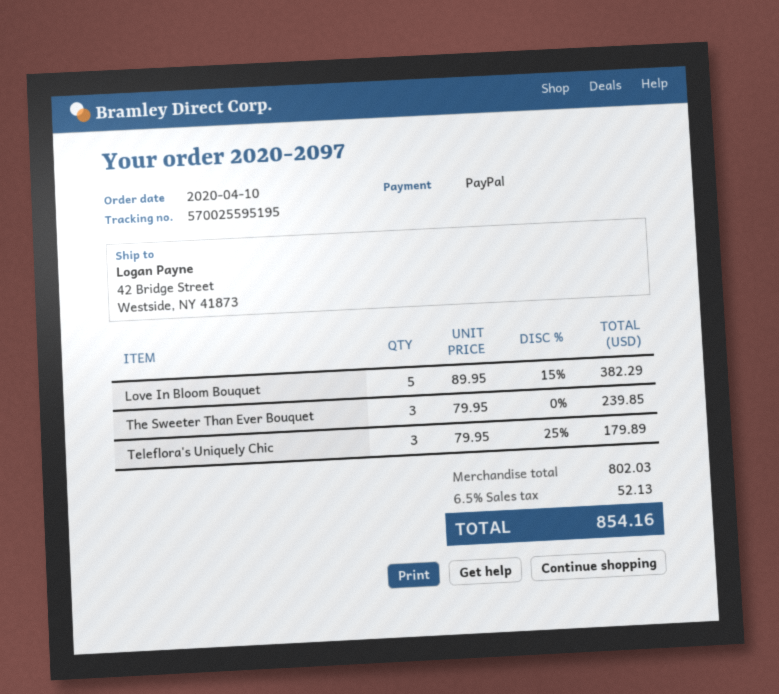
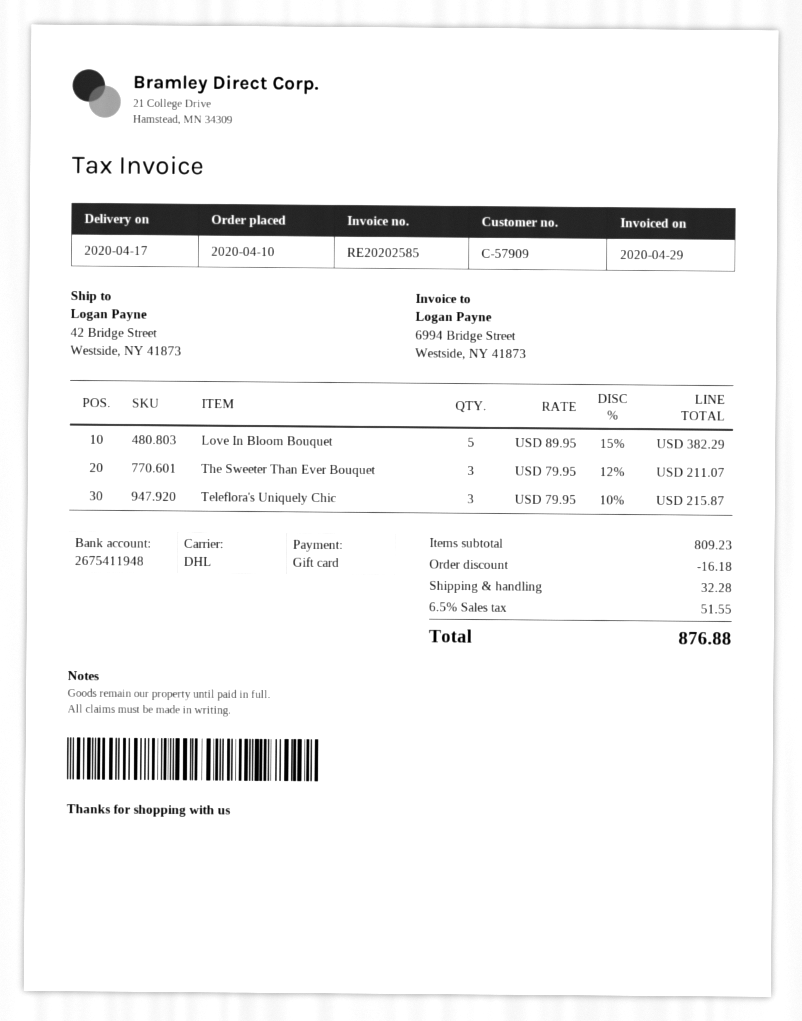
payment method: PayPal -> gift card
The Sweeter Than Ever Bouquet: 3 x 79.95 = 239.85 -> 3 x 79.95 - 12% = 211.07
Teleflora's Uniquely Chic: 3 x 79.95 - 25% = 179.89 -> 3 x 79.95 - 10% = 215.87
subtotal: 802.03 -> 809.23
discount: none -> 16.18
shipping: none -> 32.28
tax: 6.5% = 52.13 -> 6.5% = 51.55
total: 854.16 -> 876.88

